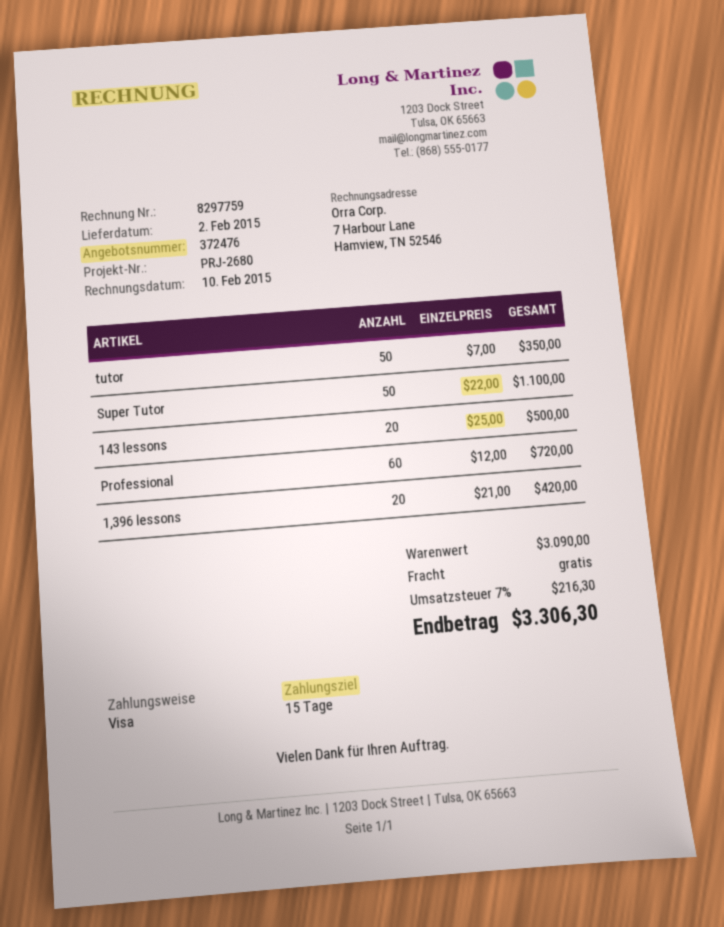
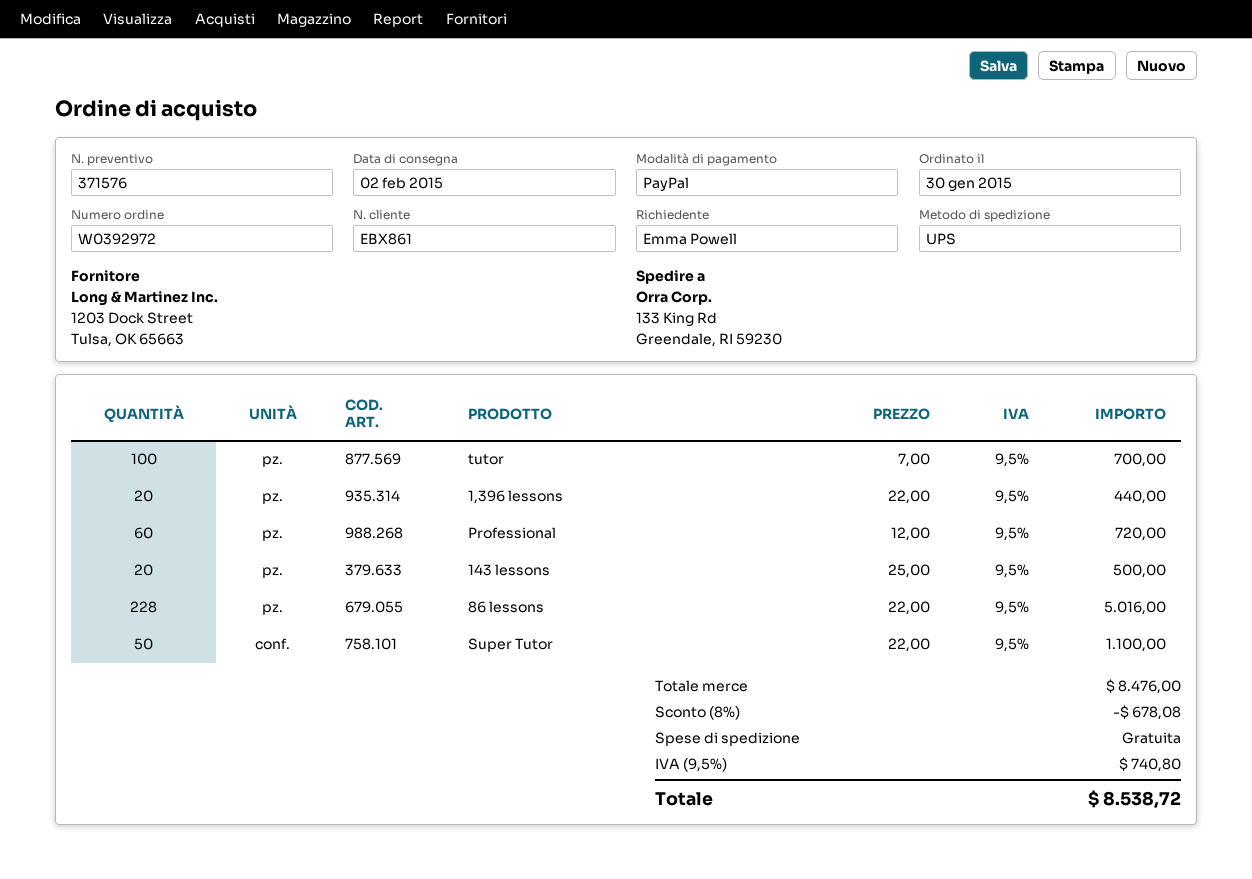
quote number: 372476 -> 371576
payment method: Visa -> PayPal
tutor: 50 x 7.00 = 350.00 -> 100 x 7.00 = 700.00
1,396 lessons: 20 x 21.00 = 420.00 -> 20 x 22.00 = 440.00
86 lessons: none -> 228 x 22.00 = 5016.00
subtotal: 3090.00 -> 8476.00
discount: none -> 8% = 678.08
tax: 7% = 216.30 -> 9.5% = 740.80
total: 3306.30 -> 8538.72

